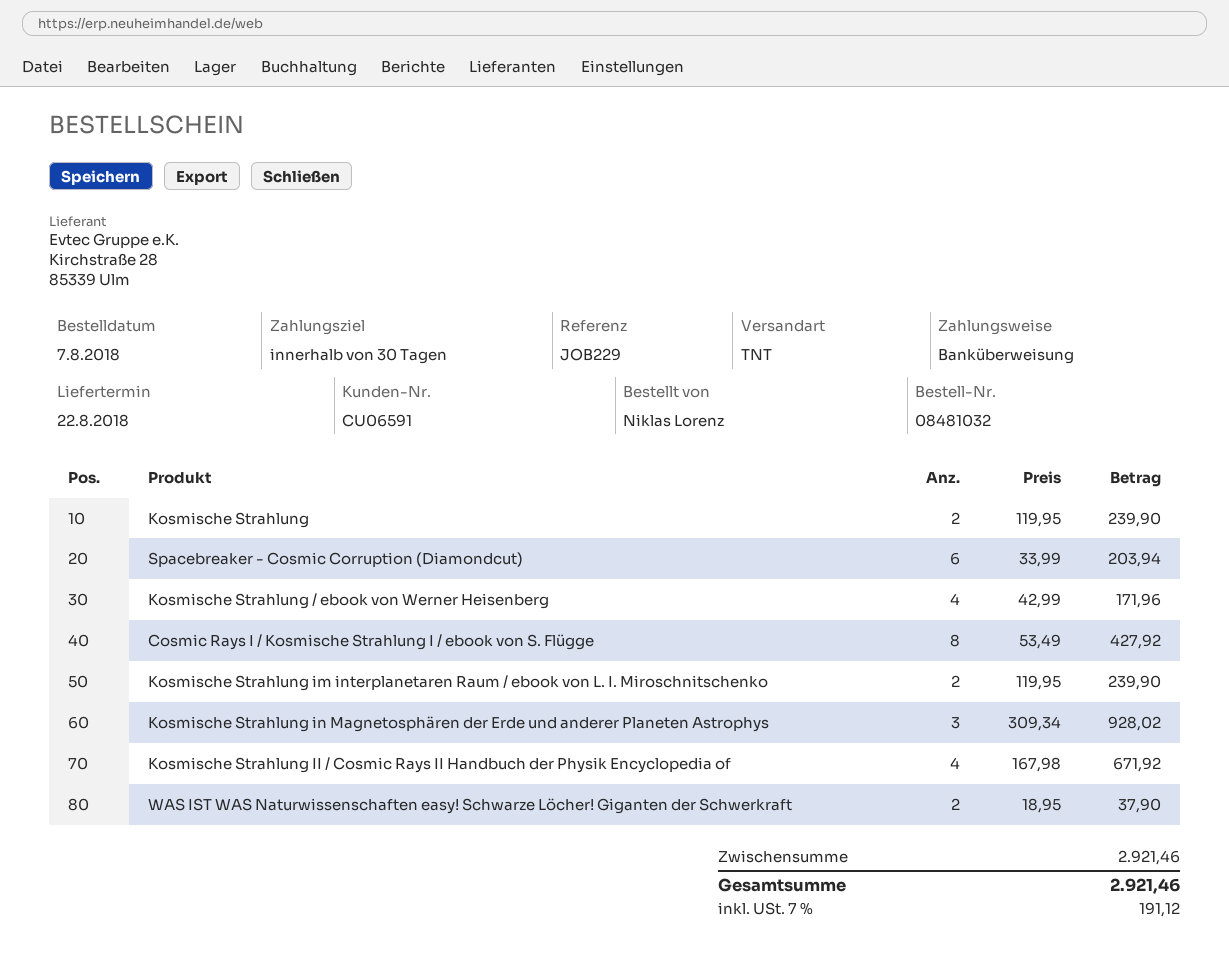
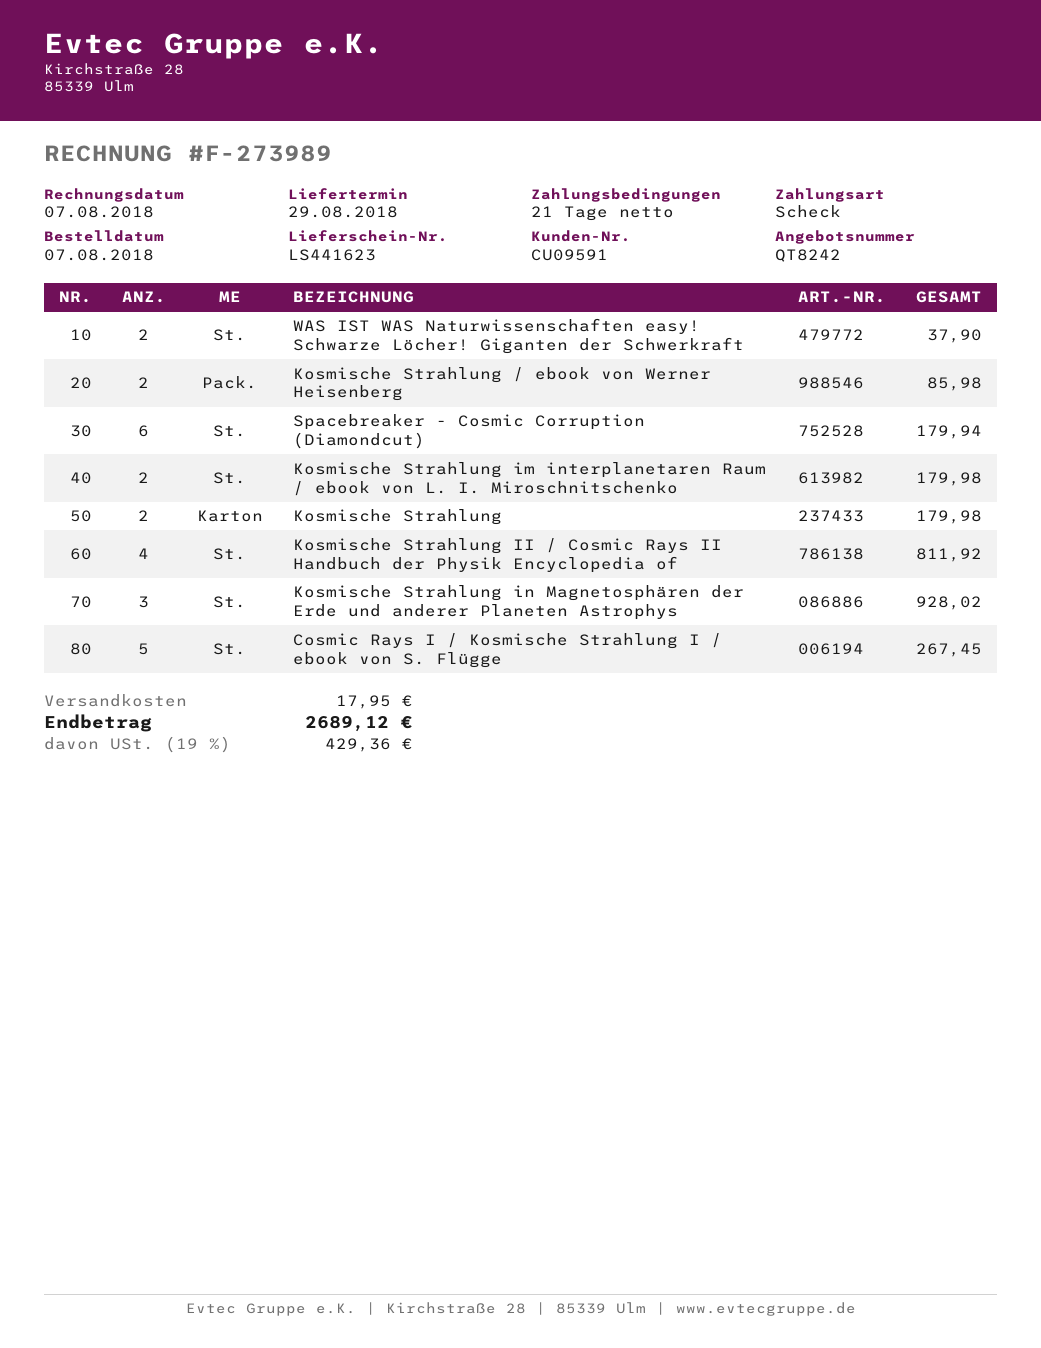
delivery date: 2018-08-22 -> 2018-08-29
payment terms: 30 days -> 21 days
customer number: CU06591 -> CU09591
payment method: bank transfer -> cheque
Kosmische Strahlung: 2 for 239.90 -> 2 for 179.98
Spacebreaker - Cosmic Corruption (Diamondcut): 6 for 203.94 -> 6 for 179.94
Kosmische Strahlung / ebook von Werner Heisenberg: 4 for 171.96 -> 2 for 85.98
Cosmic Rays I / Kosmische Strahlung I / ebook von S. Flügge: 8 for 427.92 -> 5 for 267.45
Kosmische Strahlung im interplanetaren Raum / ebook von L. I. Miroschnitschenko: 2 for 239.90 -> 2 for 179.98
Kosmische Strahlung II / Cosmic Rays II Handbuch der Physik Encyclopedia of: 4 for 671.92 -> 4 for 811.92
shipping: none -> 17.95
tax: 7% = 191.12 -> 19% = 429.36
total: 2921.46 -> 2689.12

